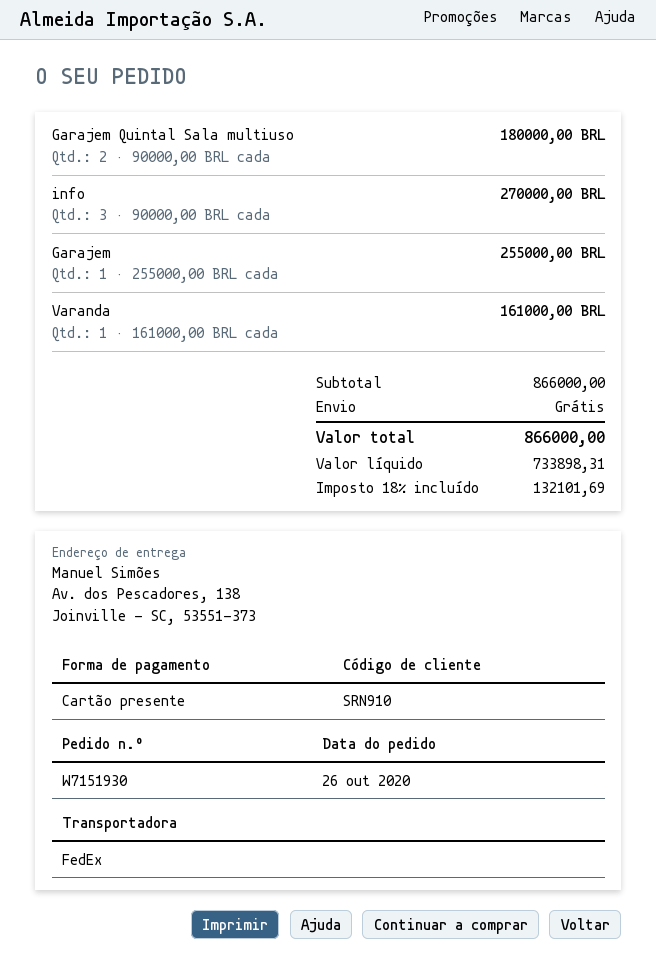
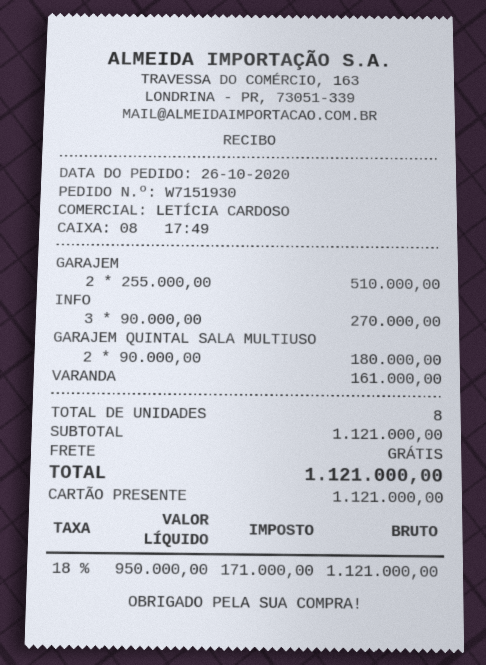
Garajem: 1 x 255000.00 = 255000.00 -> 2 x 255000.00 = 510000.00
subtotal: 866000.00 -> 1121000.00
net: 733898.31 -> 950000.00
tax: 18% = 132101.69 -> 18% = 171000.00
total: 866000.00 -> 1121000.00

